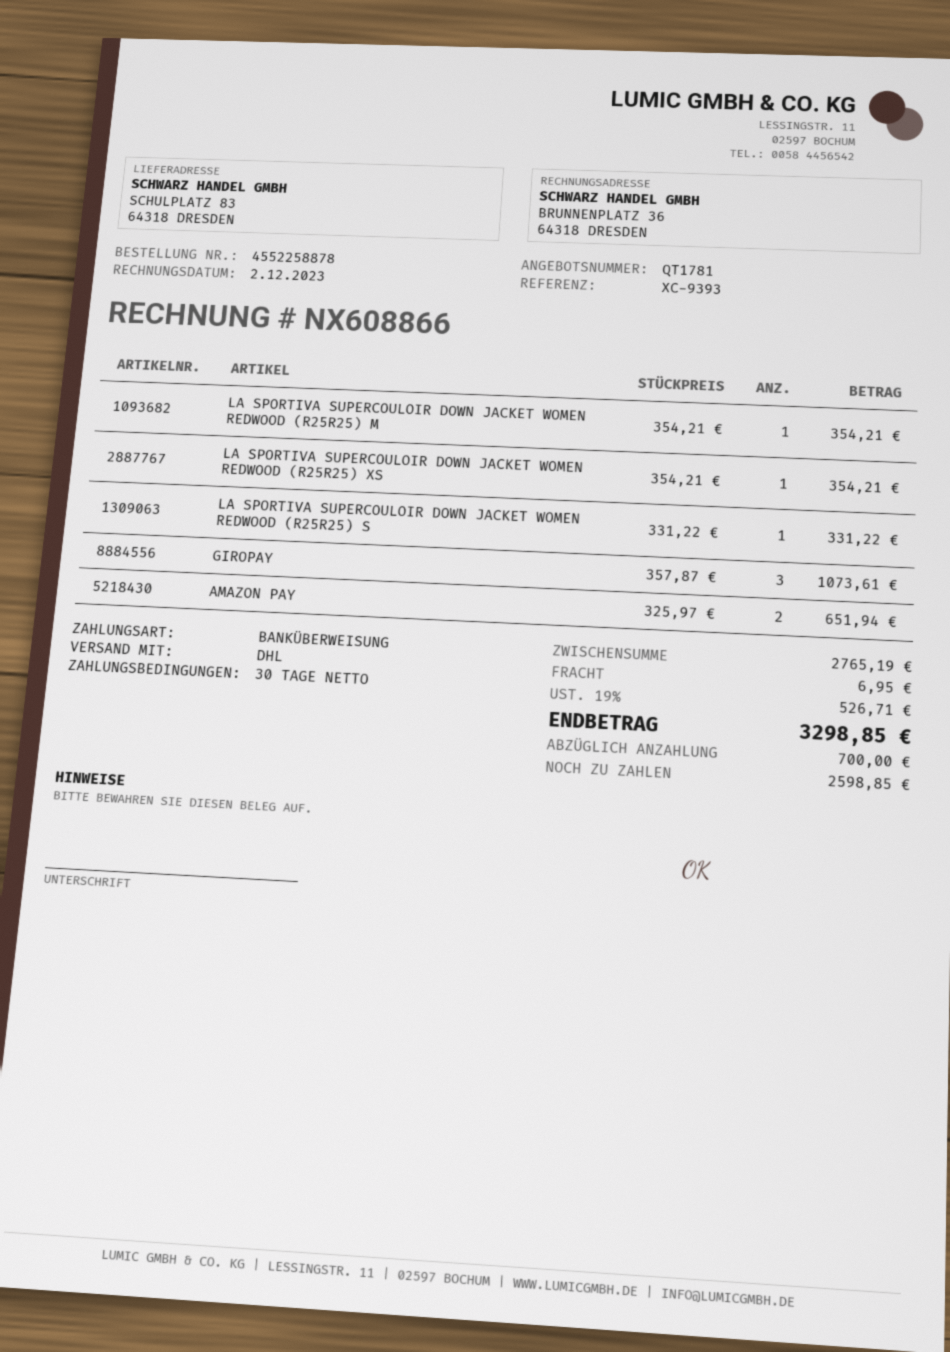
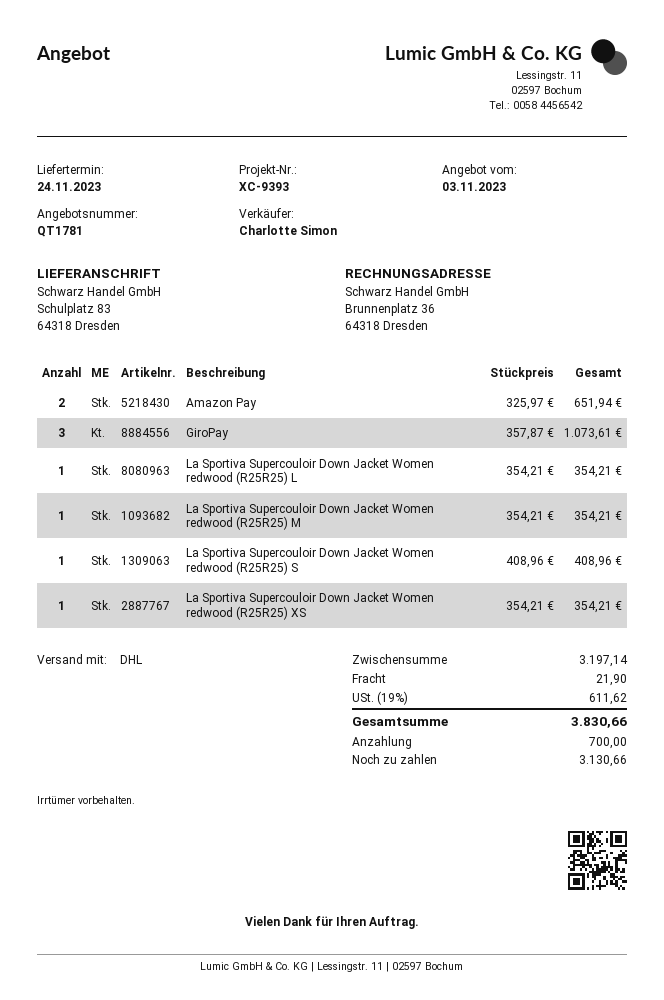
LA SPORTIVA SUPERCOULOIR DOWN JACKET WOMEN REDWOOD (R25R25) S: 1 x 331.22 = 331.22 -> 1 x 408.96 = 408.96
La Sportiva Supercouloir Down Jacket Women redwood (R25R25) L: none -> 1 x 354.21 = 354.21
subtotal: 2765.19 -> 3197.14
shipping: 6.95 -> 21.90
tax: 19% = 526.71 -> 19% = 611.62
total: 3298.85 -> 3830.66
balance: 2598.85 -> 3130.66

